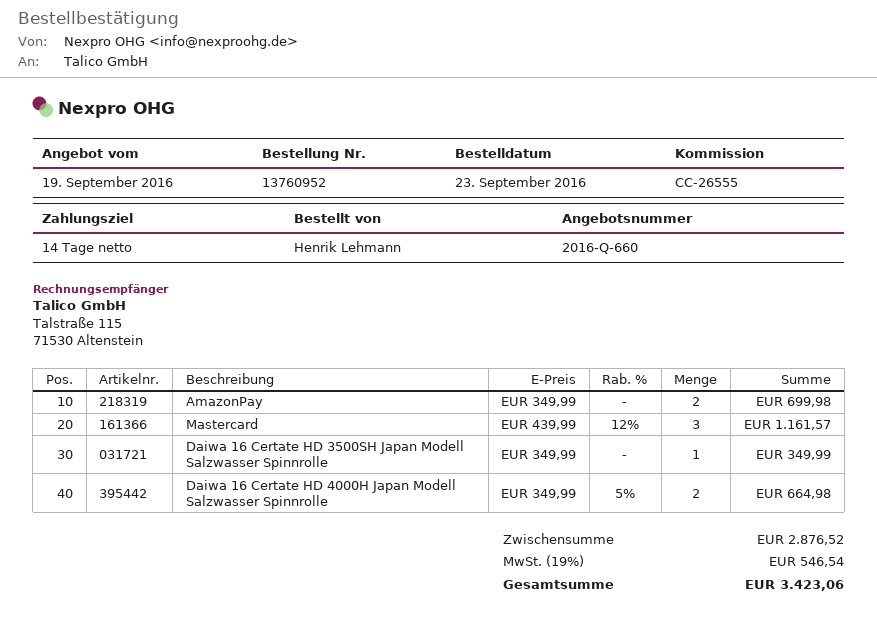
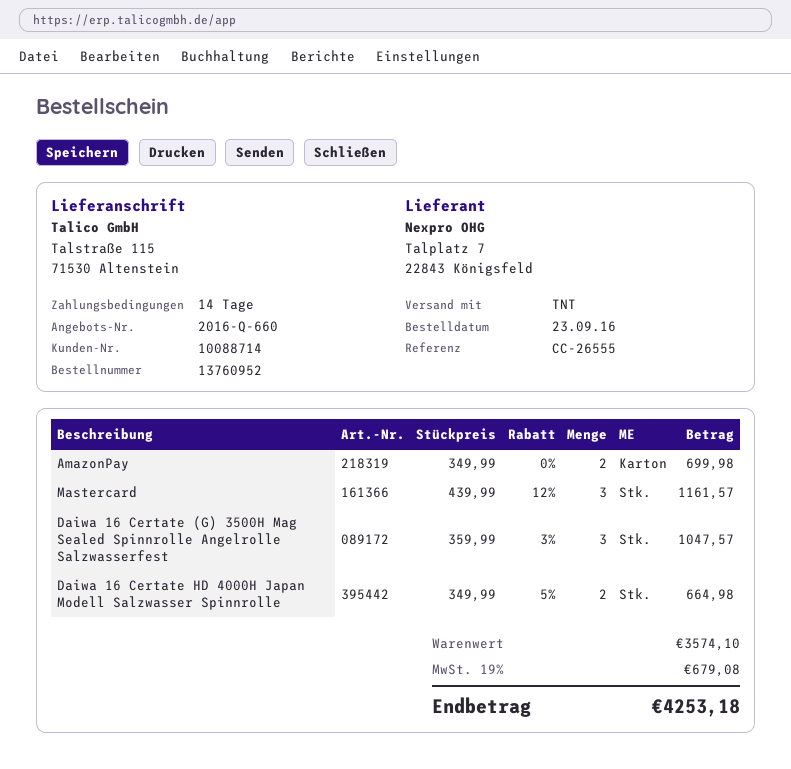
Daiwa 16 Certate HD 3500SH Japan Modell Salzwasser Spinnrolle: 1 x 349.99 = 349.99 -> none
Daiwa 16 Certate (G) 3500H Mag Sealed Spinnrolle Angelrolle Salzwasserfest: none -> 3 x 359.99 - 3% = 1047.57
subtotal: 2876.52 -> 3574.10
tax: 19% = 546.54 -> 19% = 679.08
total: 3423.06 -> 4253.18

